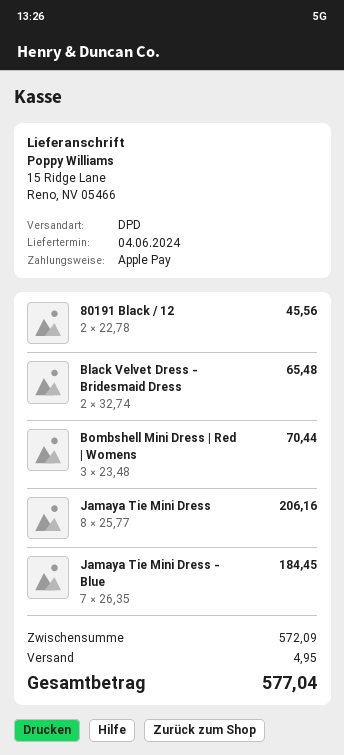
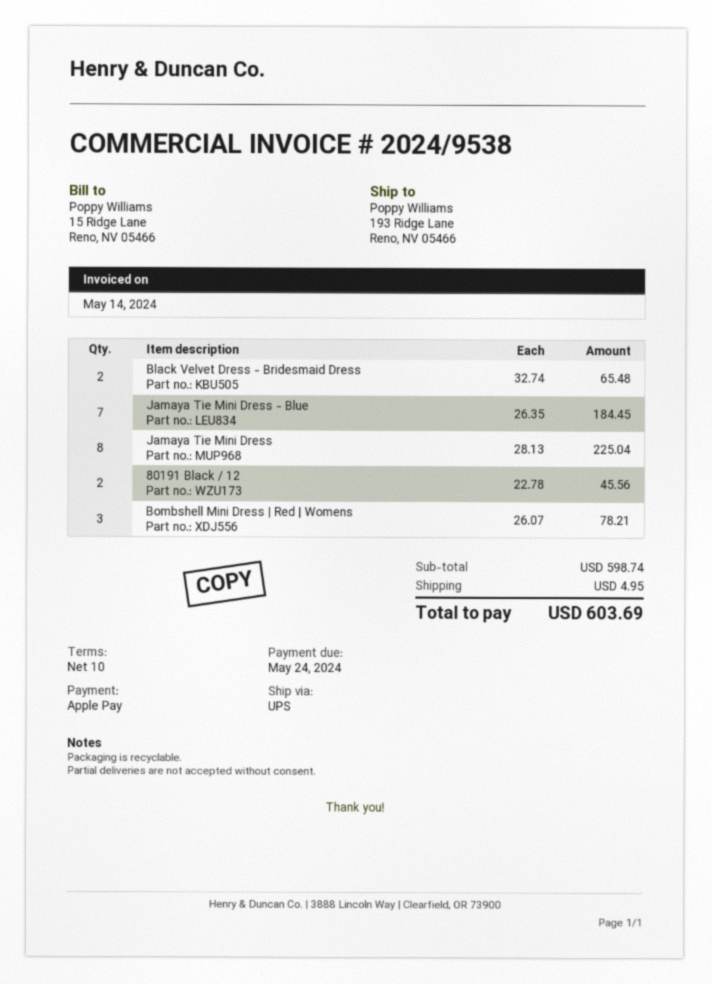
shipping method: DPD -> UPS
ship to: 15 Ridge Lane, Reno, NV 05466 -> 193 Ridge Lane, Reno, NV 05466
Bombshell Mini Dress | Red | Womens: 3 x 23.48 = 70.44 -> 3 x 26.07 = 78.21
Jamaya Tie Mini Dress: 8 x 25.77 = 206.16 -> 8 x 28.13 = 225.04
subtotal: 572.09 -> 598.74
total: 577.04 -> 603.69

